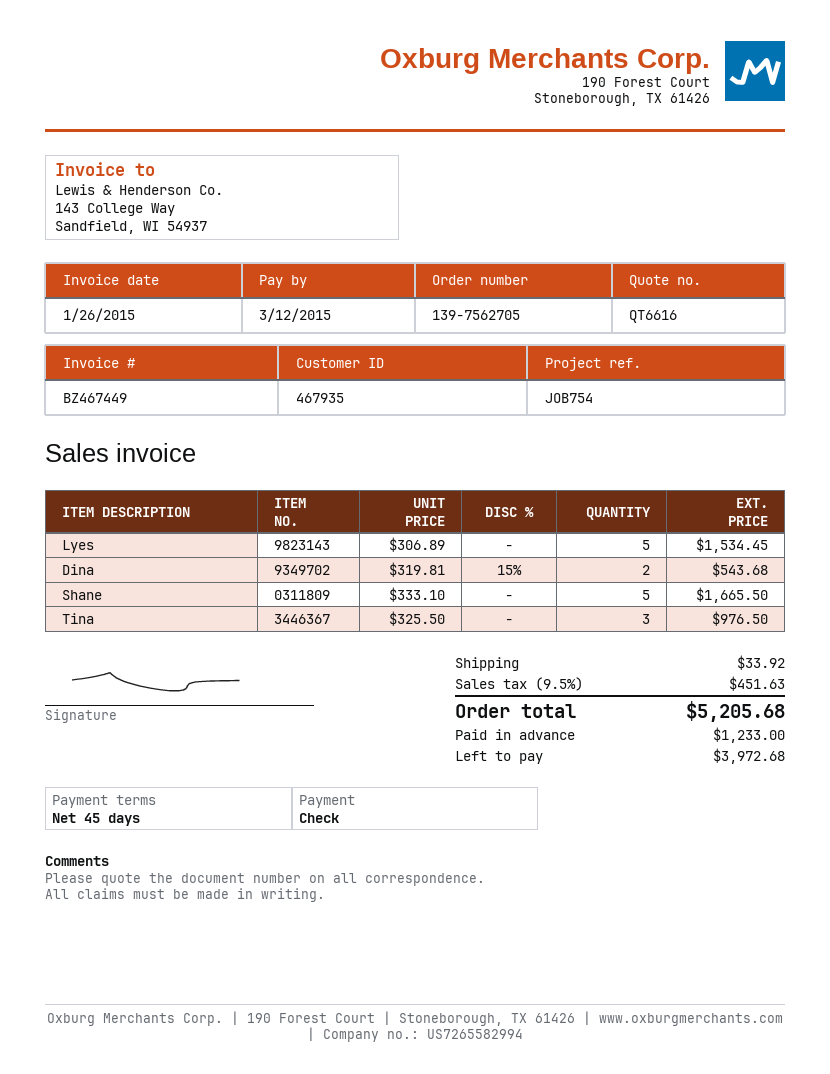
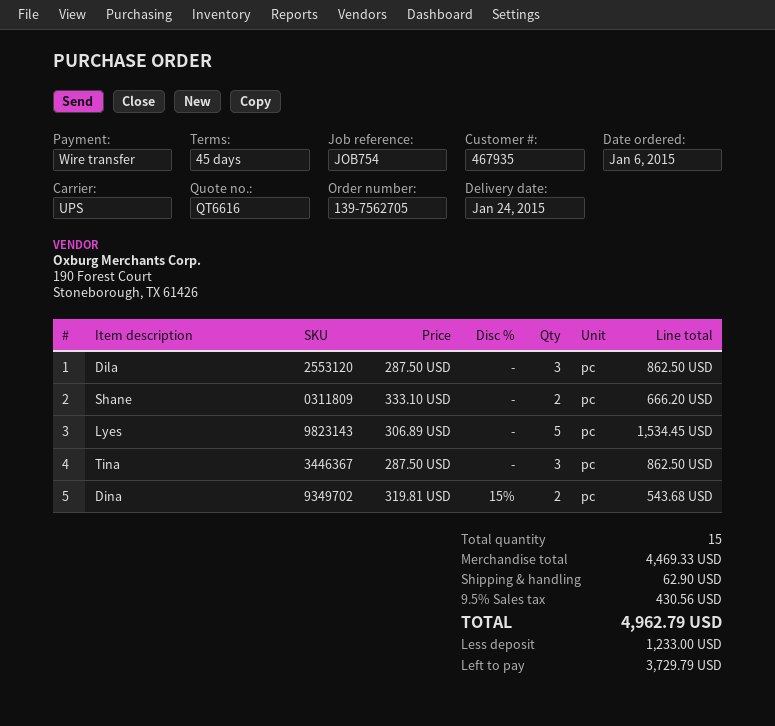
payment method: cheque -> bank transfer
Shane: 5 x 333.10 = 1665.50 -> 2 x 333.10 = 666.20
Tina: 3 x 325.50 = 976.50 -> 3 x 287.50 = 862.50
Dila: none -> 3 x 287.50 = 862.50
shipping: 33.92 -> 62.90
tax: 9.5% = 451.63 -> 9.5% = 430.56
total: 5205.68 -> 4962.79
balance: 3972.68 -> 3729.79

